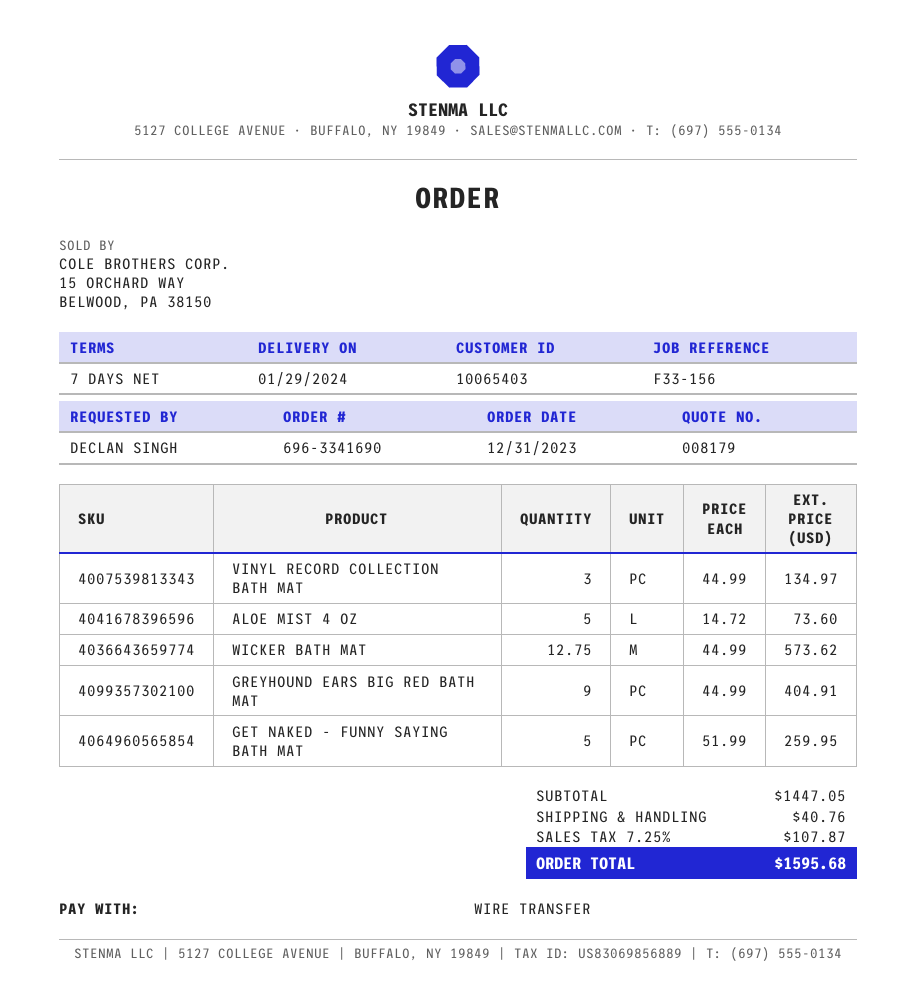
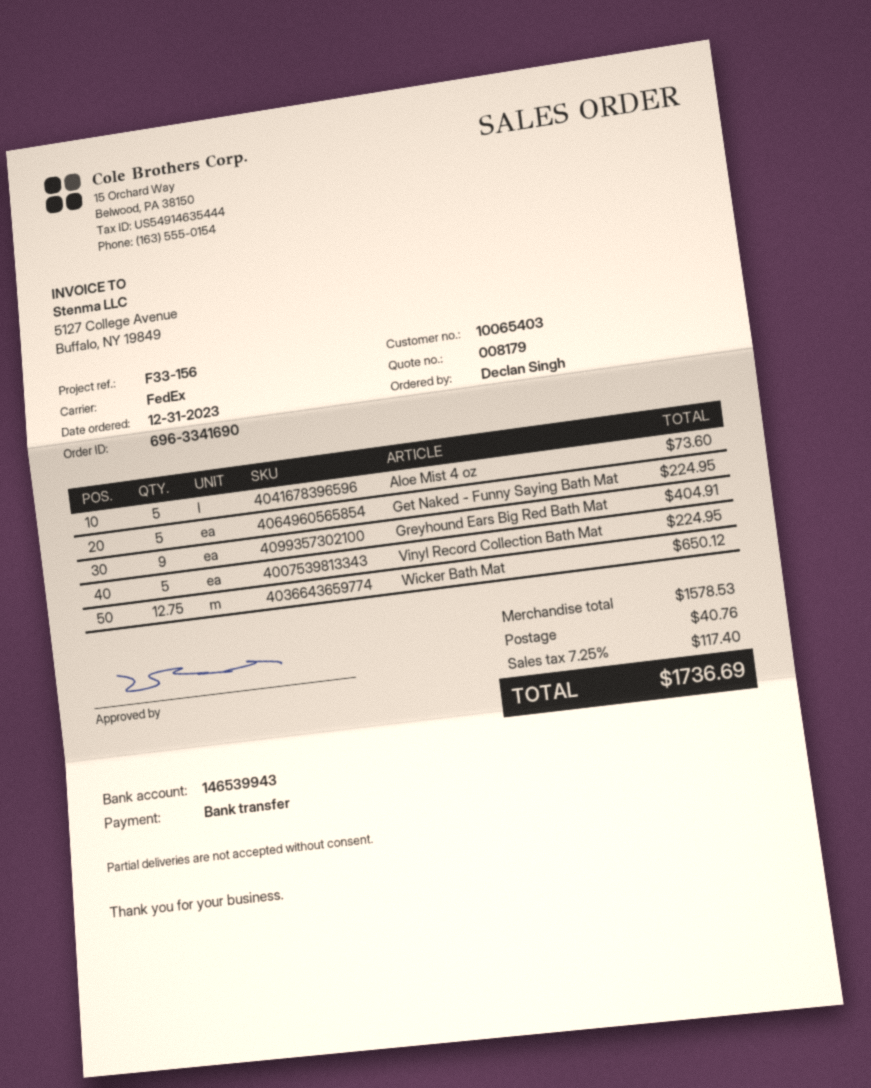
VINYL RECORD COLLECTION BATH MAT: 3 for 134.97 -> 5 for 224.95
WICKER BATH MAT: 12.75 for 573.62 -> 12.75 for 650.12
GET NAKED - FUNNY SAYING BATH MAT: 5 for 259.95 -> 5 for 224.95
subtotal: 1447.05 -> 1578.53
tax: 7.25% = 107.87 -> 7.25% = 117.40
total: 1595.68 -> 1736.69

